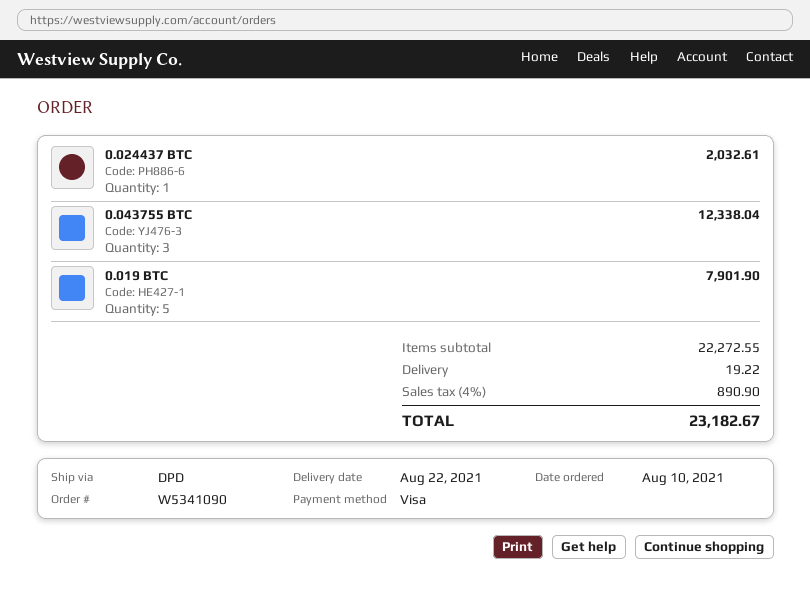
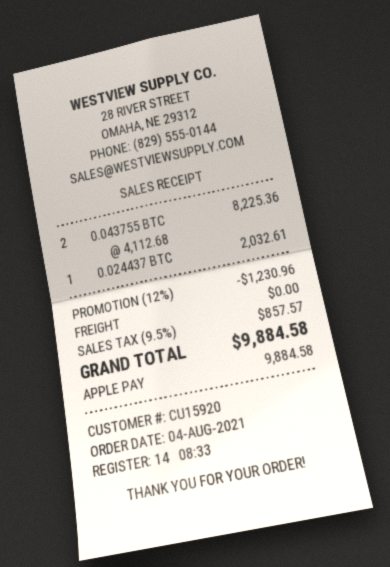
order date: 2021-08-10 -> 2021-08-04
payment method: Visa -> Apple Pay
0.043755 BTC: 3 for 12338.04 -> 2 for 8225.36
0.019 BTC: 5 for 7901.90 -> none
discount: none -> 12% = 1230.96
shipping: 19.22 -> 0.00
tax: 4% = 890.90 -> 9.5% = 857.57
total: 23182.67 -> 9884.58

